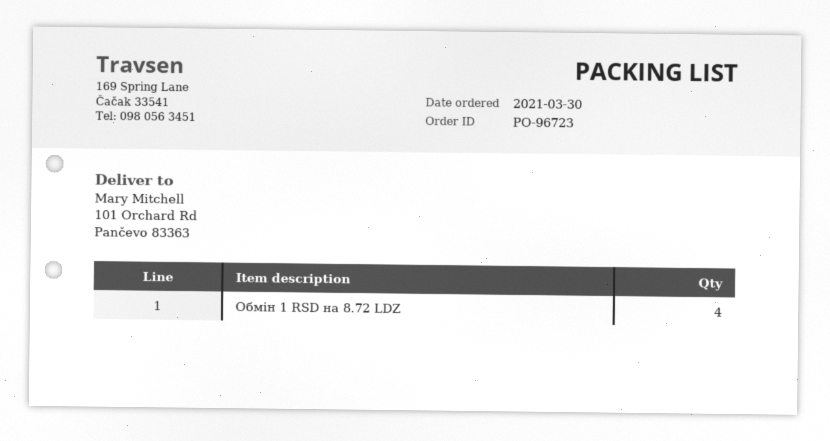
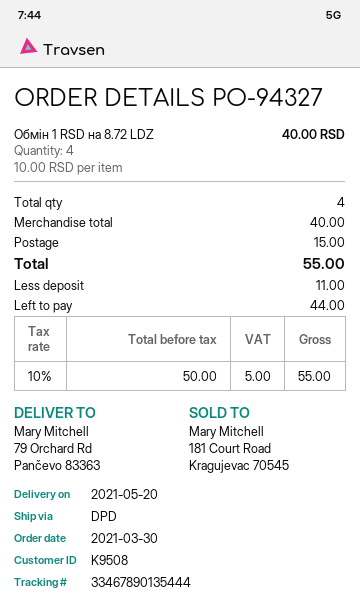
order number: PO-96723 -> PO-94327
ship to: 101 Orchard Rd, Pančevo 83363 -> 79 Orchard Rd, Pančevo 83363

